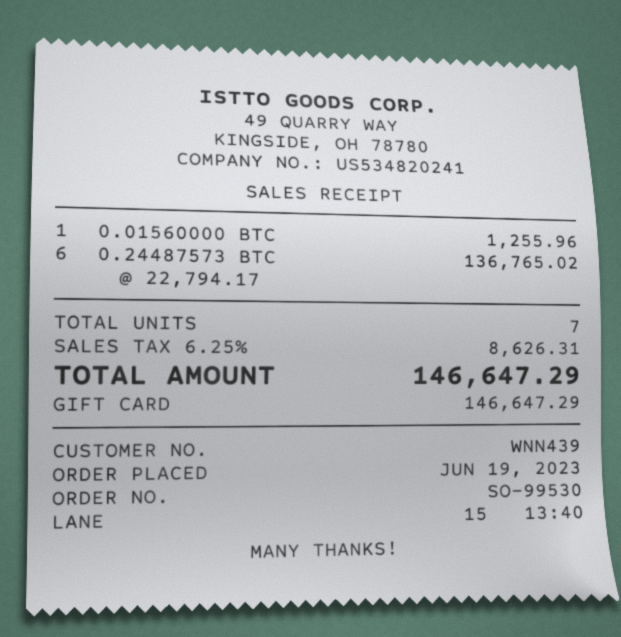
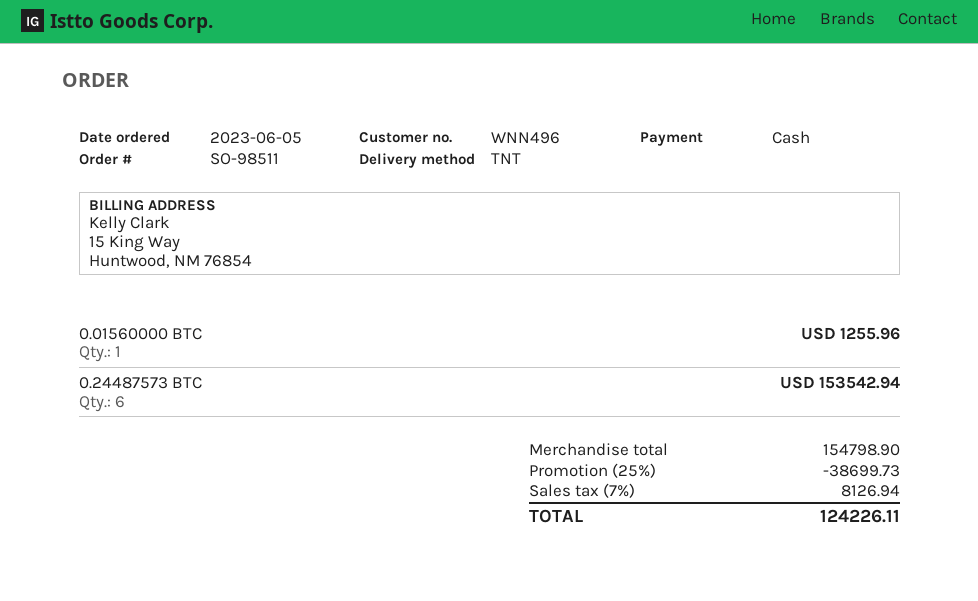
order number: SO-99530 -> SO-98511
order date: 2023-06-19 -> 2023-06-05
customer number: WNN439 -> WNN496
payment method: gift card -> cash
0.24487573 BTC: 6 for 136765.02 -> 6 for 153542.94
discount: none -> 25% = 38699.73
tax: 6.25% = 8626.31 -> 7% = 8126.94
total: 146647.29 -> 124226.11

